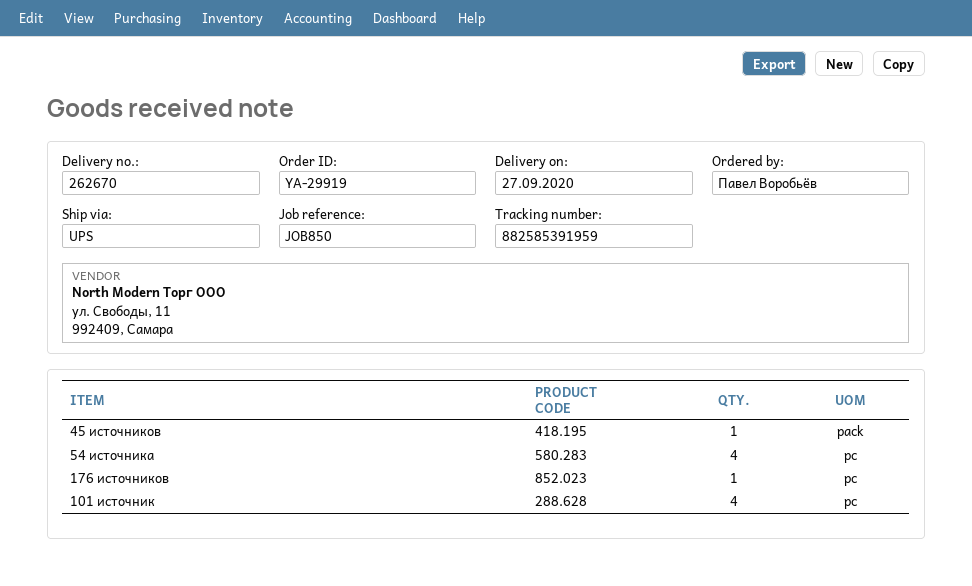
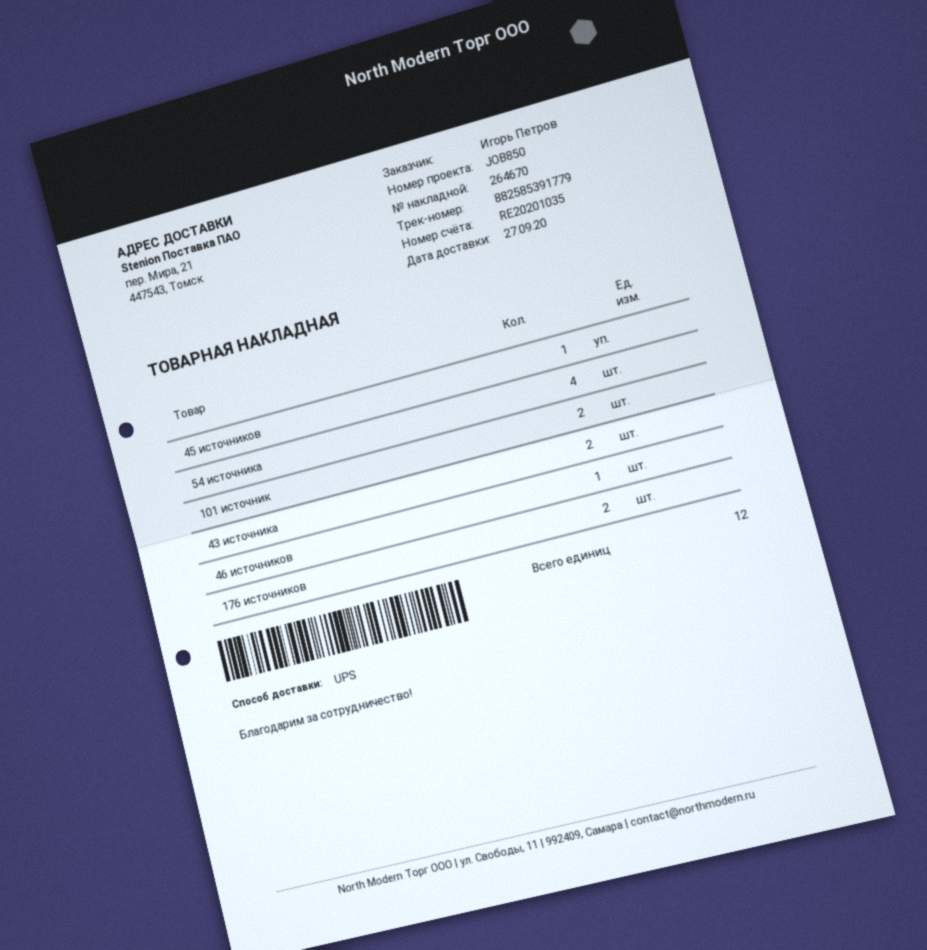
delivery note number: 262670 -> 264670
ordered by: Павел Воробьёв -> Игорь Петров
tracking number: 882585391959 -> 882585391779
176 источников: 1 -> 2
101 источник: 4 -> 2
43 источника: none -> 2
46 источников: none -> 1

